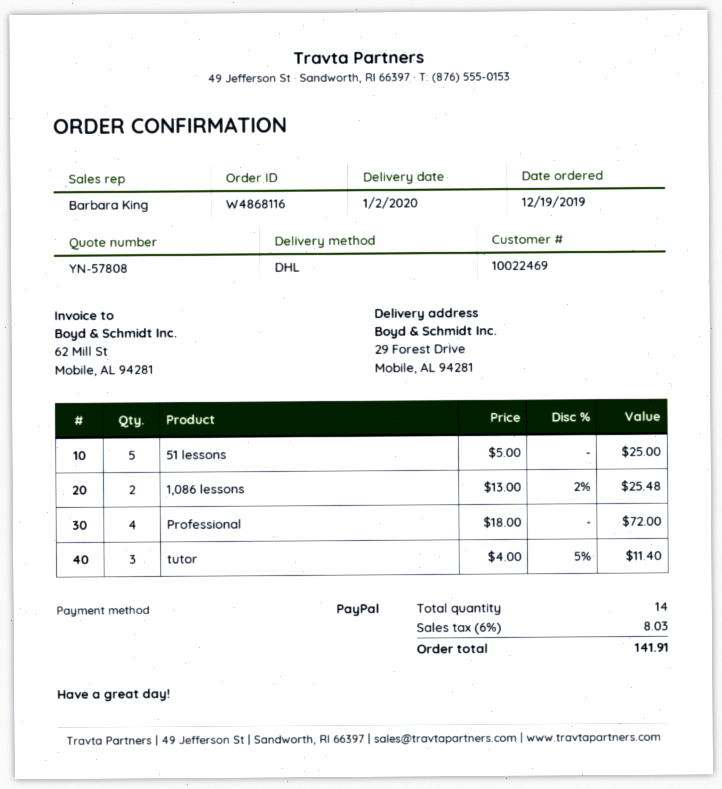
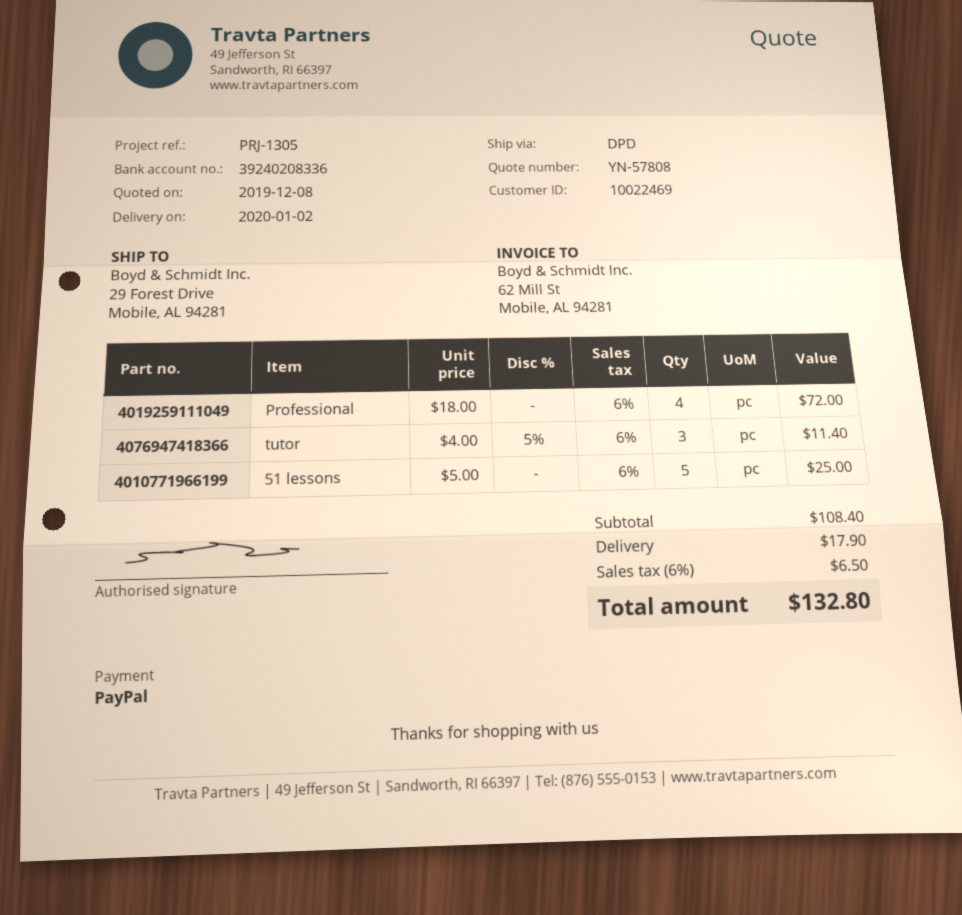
shipping method: DHL -> DPD
1,086 lessons: 2 x 13.00 - 2% = 25.48 -> none
shipping: none -> 17.90
tax: 6% = 8.03 -> 6% = 6.50
total: 141.91 -> 132.80

